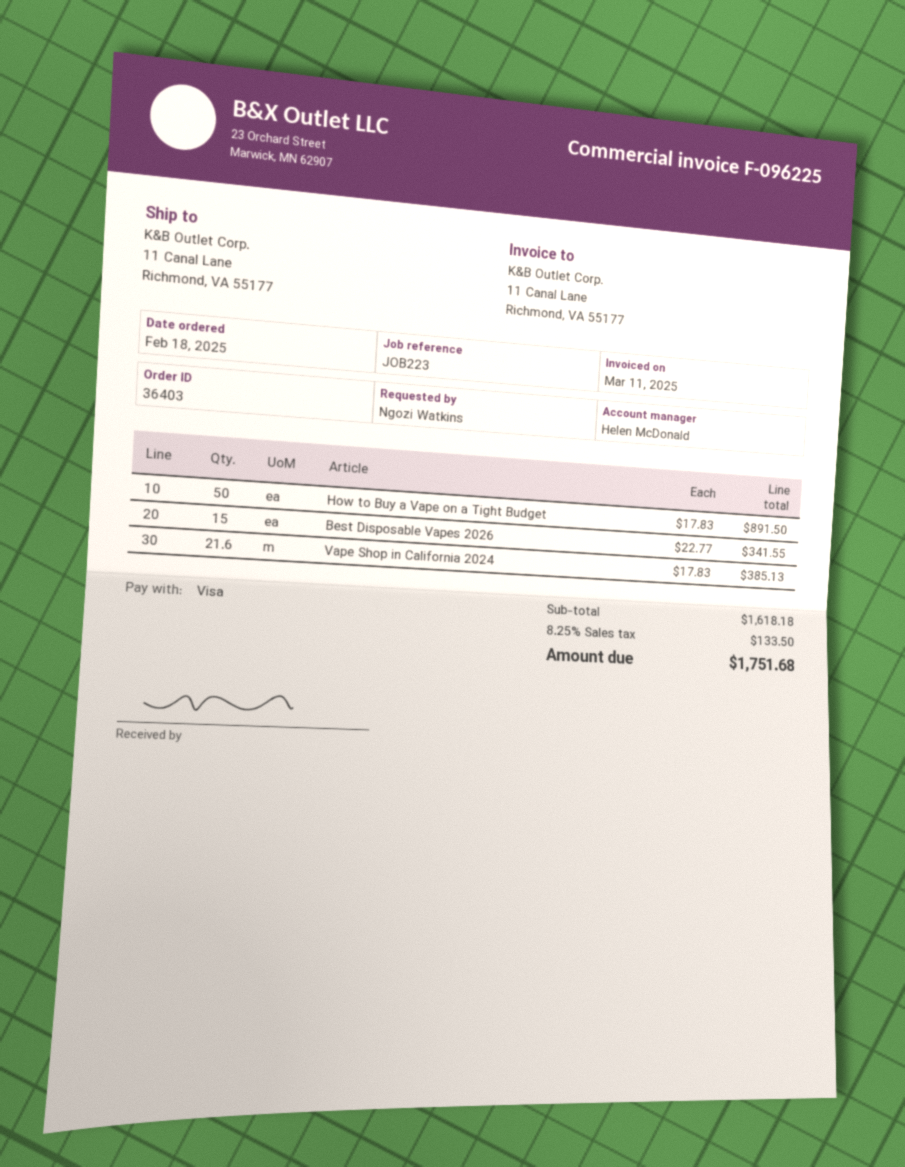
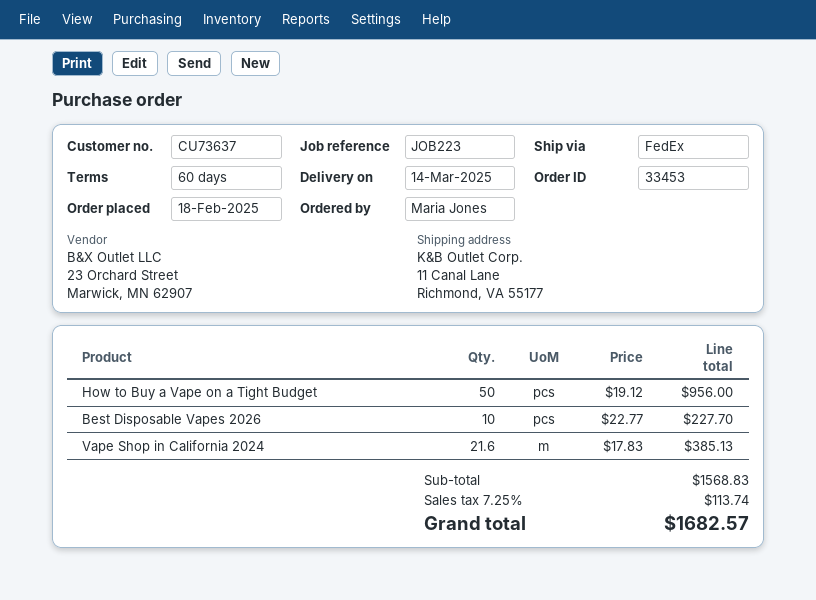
order number: 36403 -> 33453
ordered by: Ngozi Watkins -> Maria Jones
How to Buy a Vape on a Tight Budget: 50 x 17.83 = 891.50 -> 50 x 19.12 = 956.00
Best Disposable Vapes 2026: 15 x 22.77 = 341.55 -> 10 x 22.77 = 227.70
subtotal: 1618.18 -> 1568.83
tax: 8.25% = 133.50 -> 7.25% = 113.74
total: 1751.68 -> 1682.57

